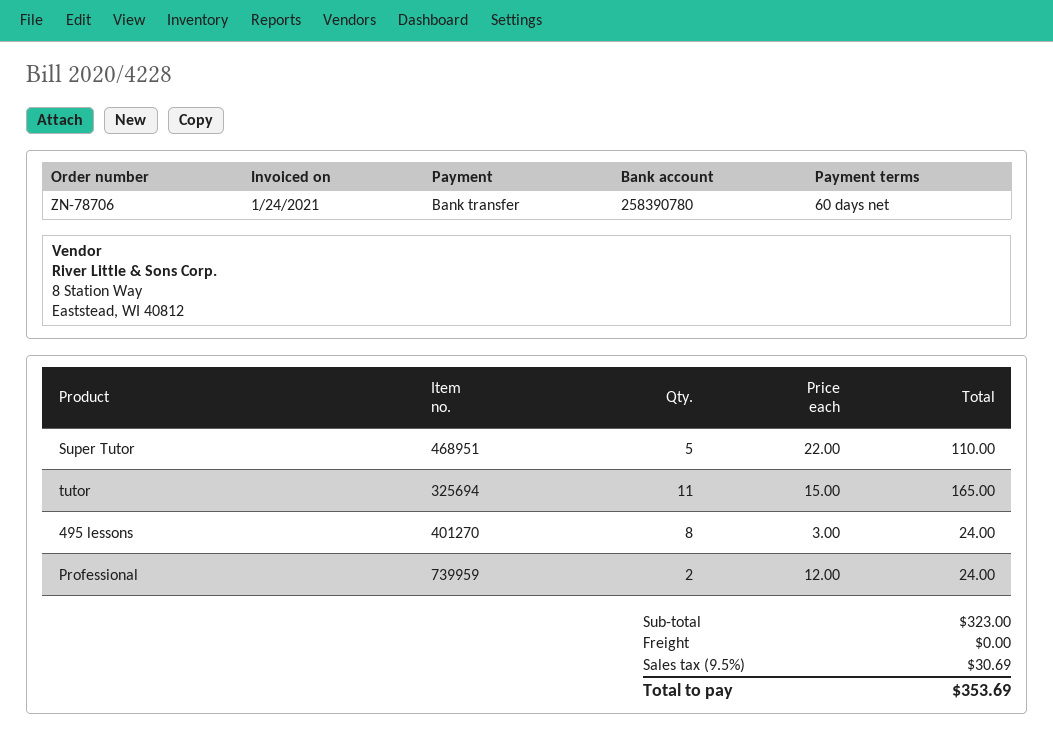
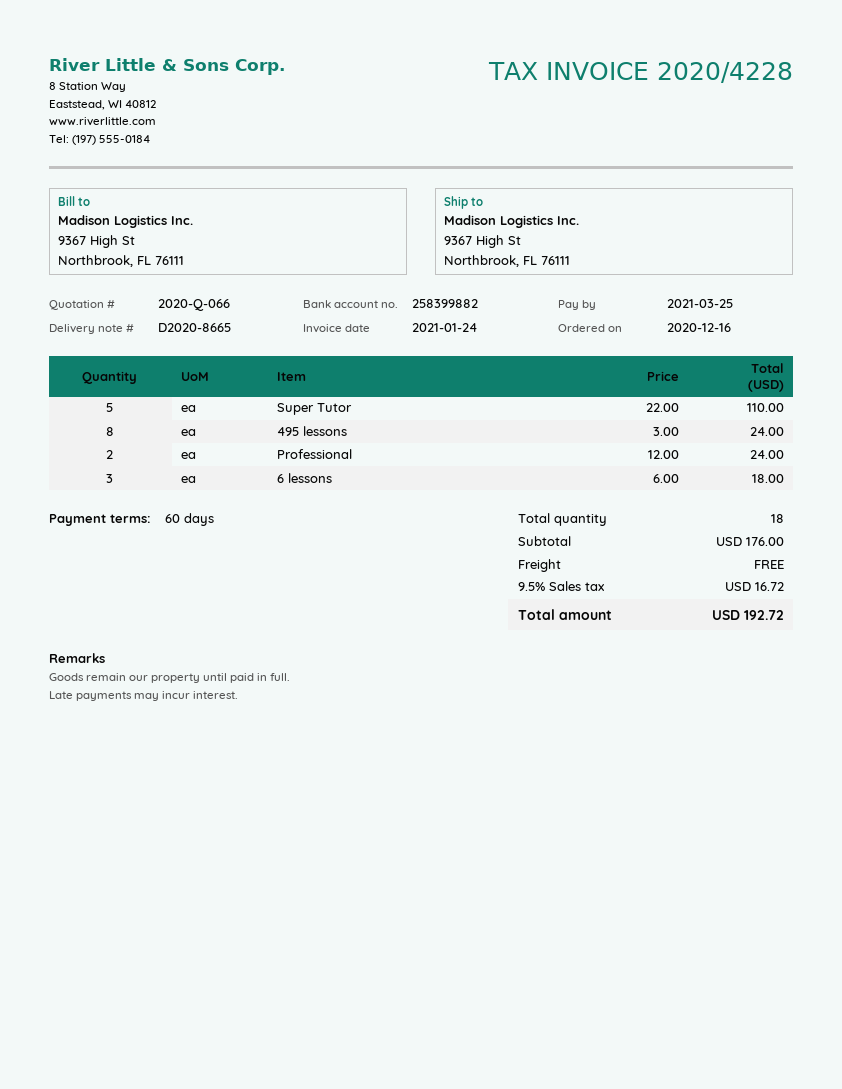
bank account: 258390780 -> 258399882
tutor: 11 x 15.00 = 165.00 -> none
6 lessons: none -> 3 x 6.00 = 18.00
subtotal: 323.00 -> 176.00
tax: 9.5% = 30.69 -> 9.5% = 16.72
total: 353.69 -> 192.72

